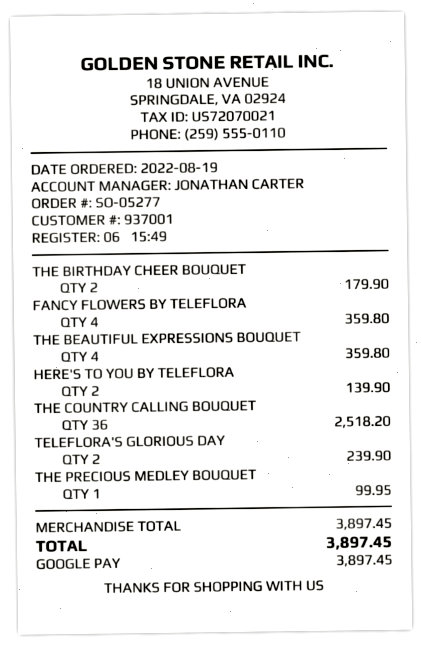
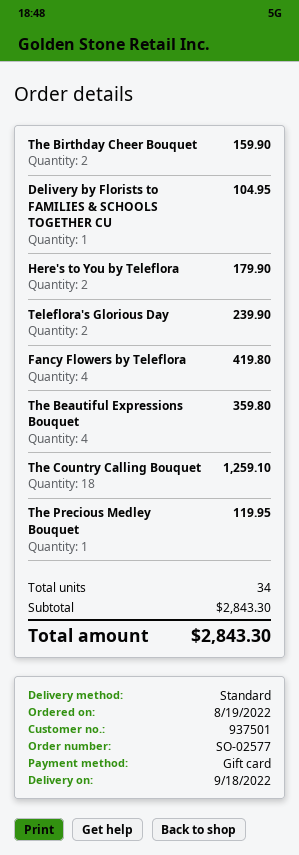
order number: SO-05277 -> SO-02577
customer number: 937001 -> 937501
payment method: Google Pay -> gift card
THE BIRTHDAY CHEER BOUQUET: 2 for 179.90 -> 2 for 159.90
FANCY FLOWERS BY TELEFLORA: 4 for 359.80 -> 4 for 419.80
HERE'S TO YOU BY TELEFLORA: 2 for 139.90 -> 2 for 179.90
THE COUNTRY CALLING BOUQUET: 36 for 2518.20 -> 18 for 1259.10
THE PRECIOUS MEDLEY BOUQUET: 1 for 99.95 -> 1 for 119.95
Delivery by Florists to FAMILIES & SCHOOLS TOGETHER CU: none -> 1 for 104.95
subtotal: 3897.45 -> 2843.30
total: 3897.45 -> 2843.30

